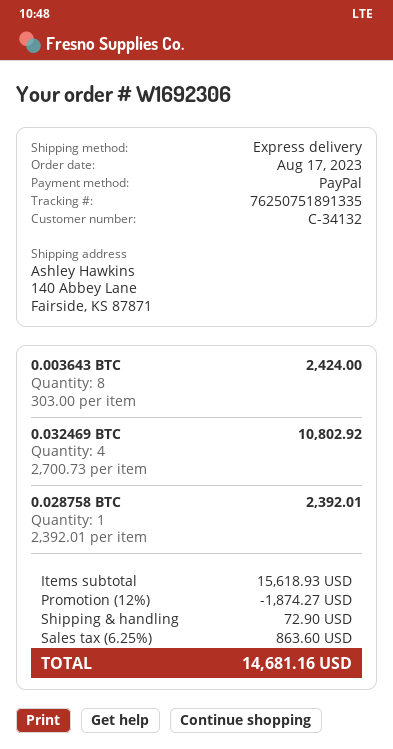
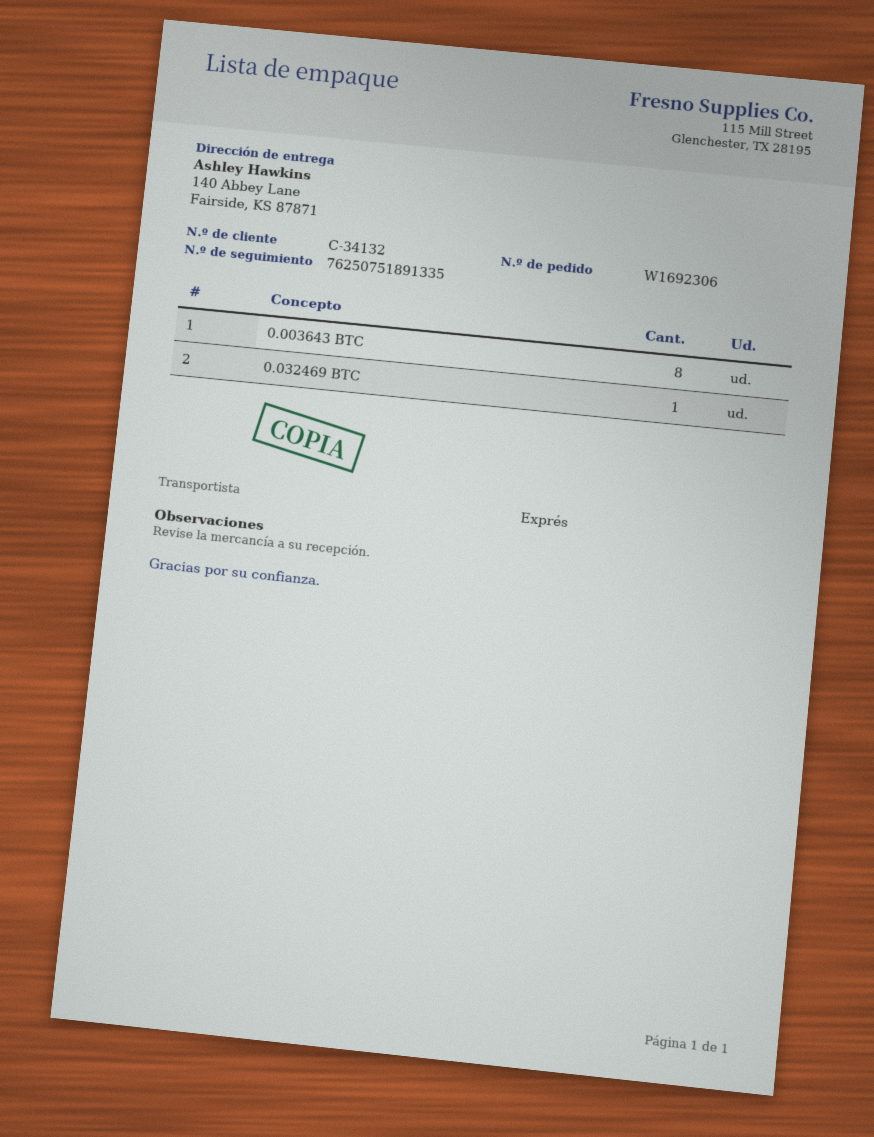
0.032469 BTC: 4 -> 1
0.028758 BTC: 1 -> none

